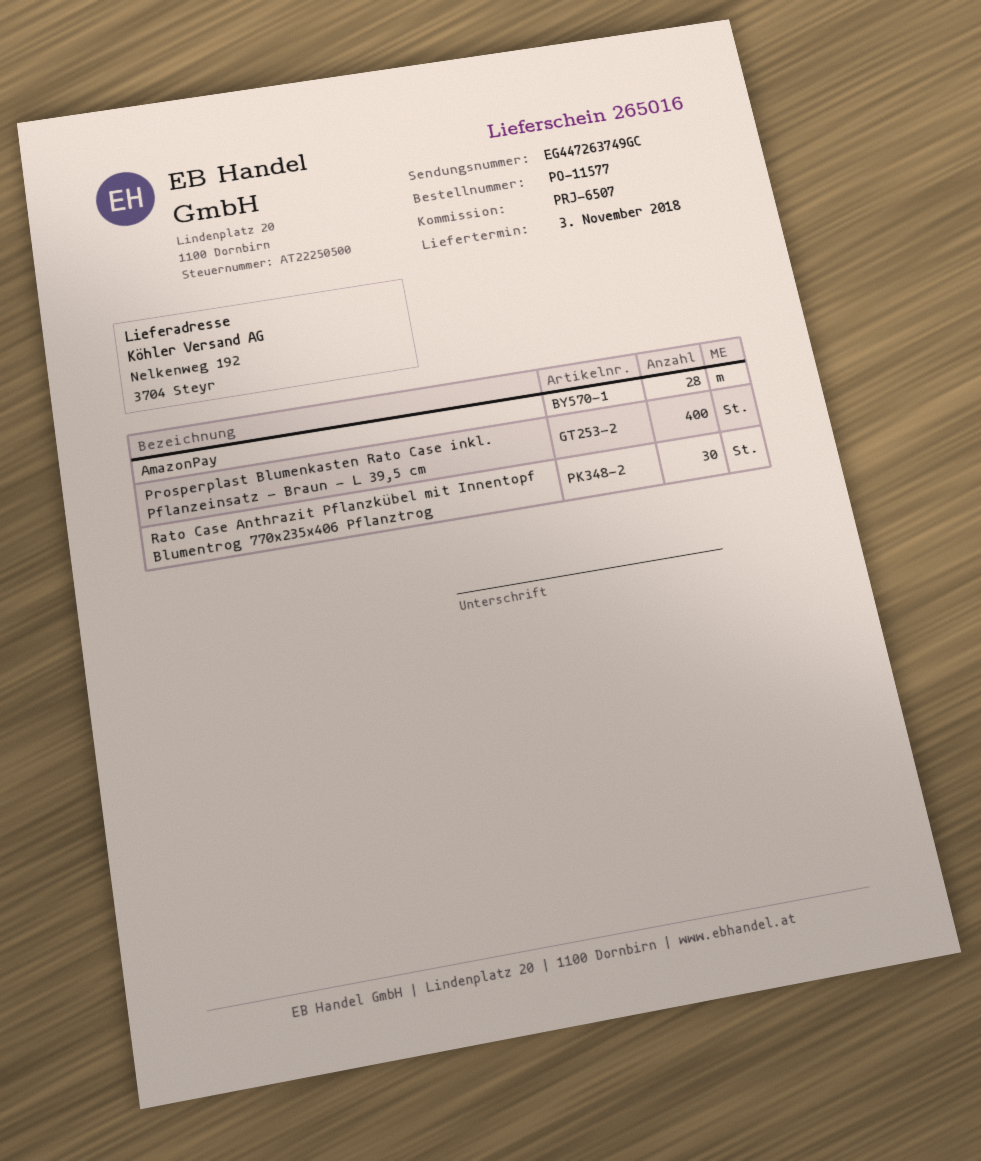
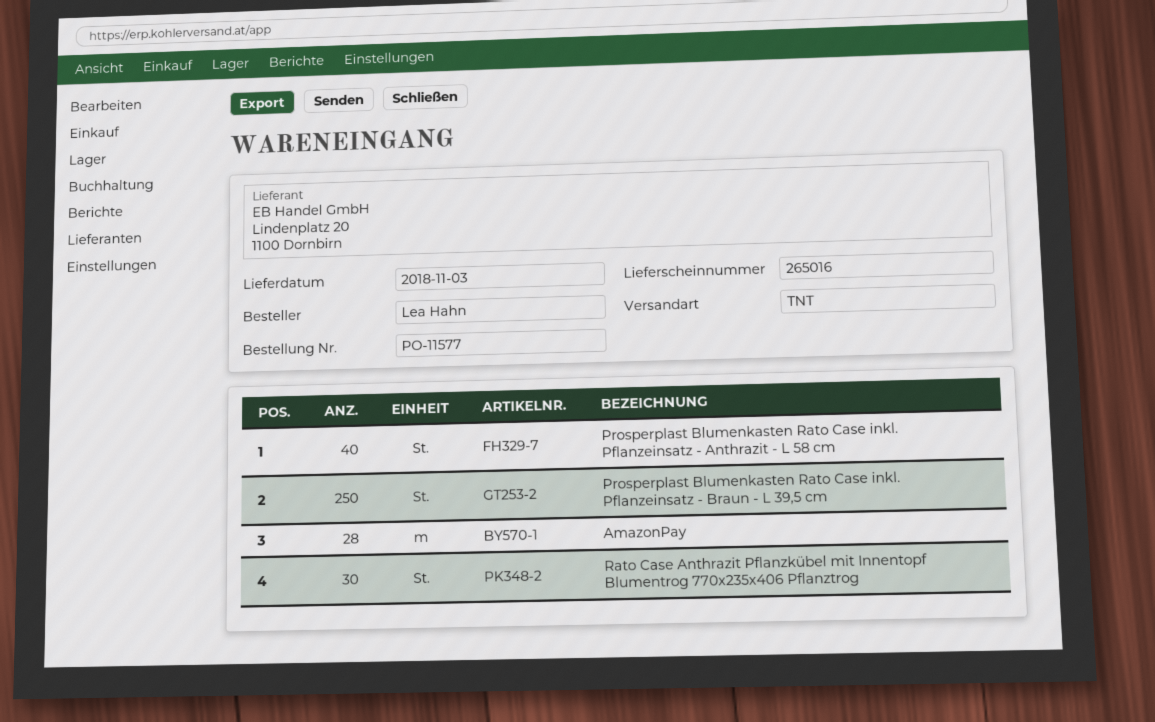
Prosperplast Blumenkasten Rato Case inkl. Pflanzeinsatz - Braun - L 39,5 cm: 400 -> 250
Prosperplast Blumenkasten Rato Case inkl. Pflanzeinsatz - Anthrazit - L 58 cm: none -> 40

